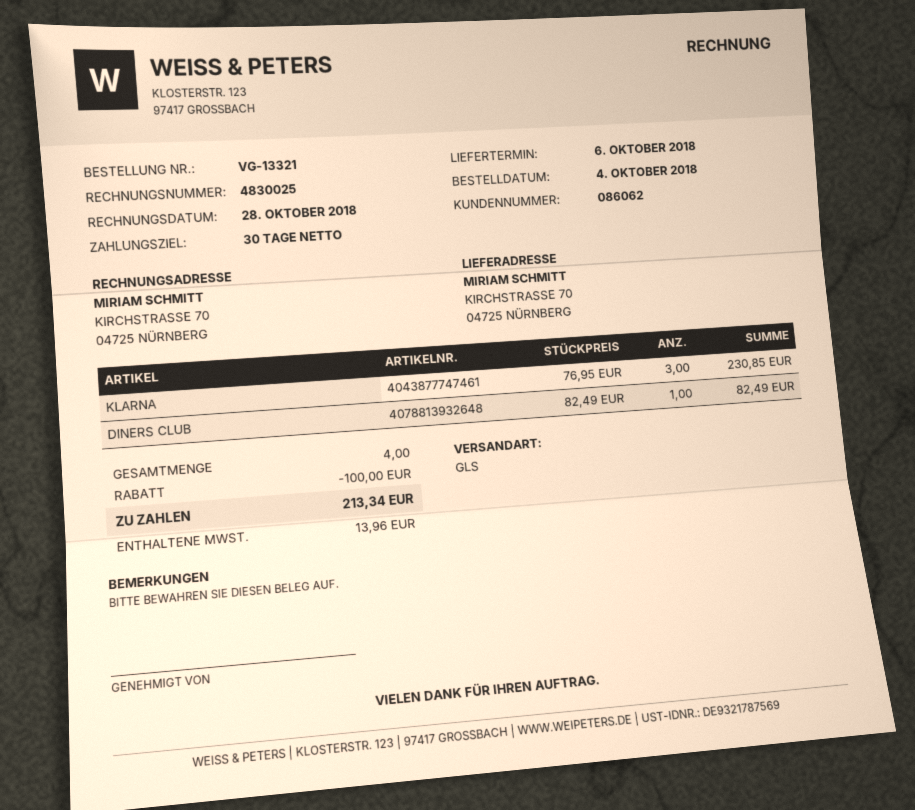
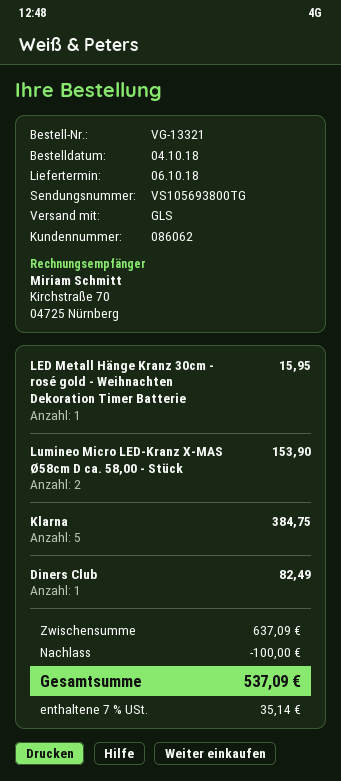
KLARNA: 3 for 230.85 -> 5 for 384.75
LED Metall Hänge Kranz 30cm - rosé gold - Weihnachten Dekoration Timer Batterie: none -> 1 for 15.95
Lumineo Micro LED-Kranz X-MAS Ø58cm D ca. 58,00 - Stück: none -> 2 for 153.90
tax: 13.96 -> 35.14
total: 213.34 -> 537.09

